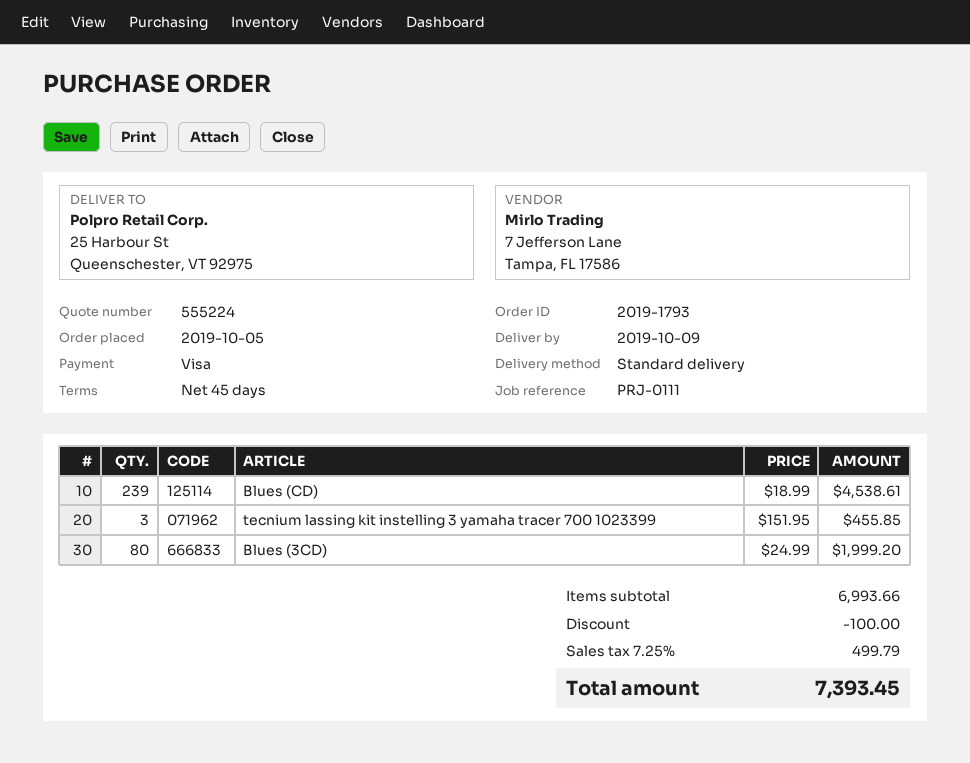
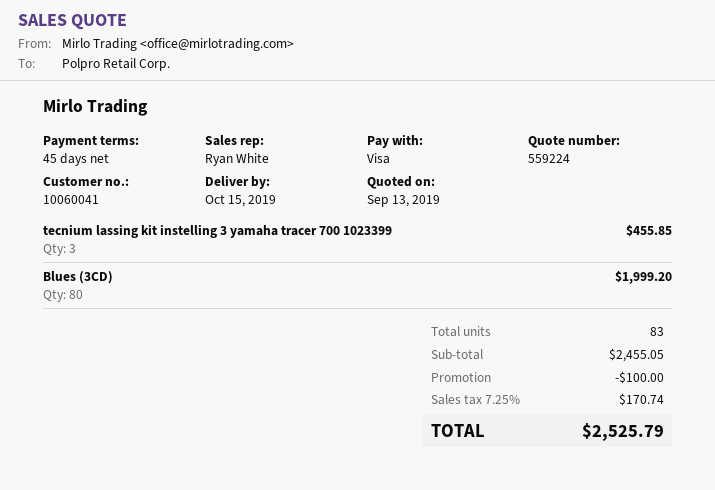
quote number: 555224 -> 559224
delivery date: 2019-10-09 -> 2019-10-15
Blues (CD): 239 for 4538.61 -> none
subtotal: 6993.66 -> 2455.05
tax: 7.25% = 499.79 -> 7.25% = 170.74
total: 7393.45 -> 2525.79

